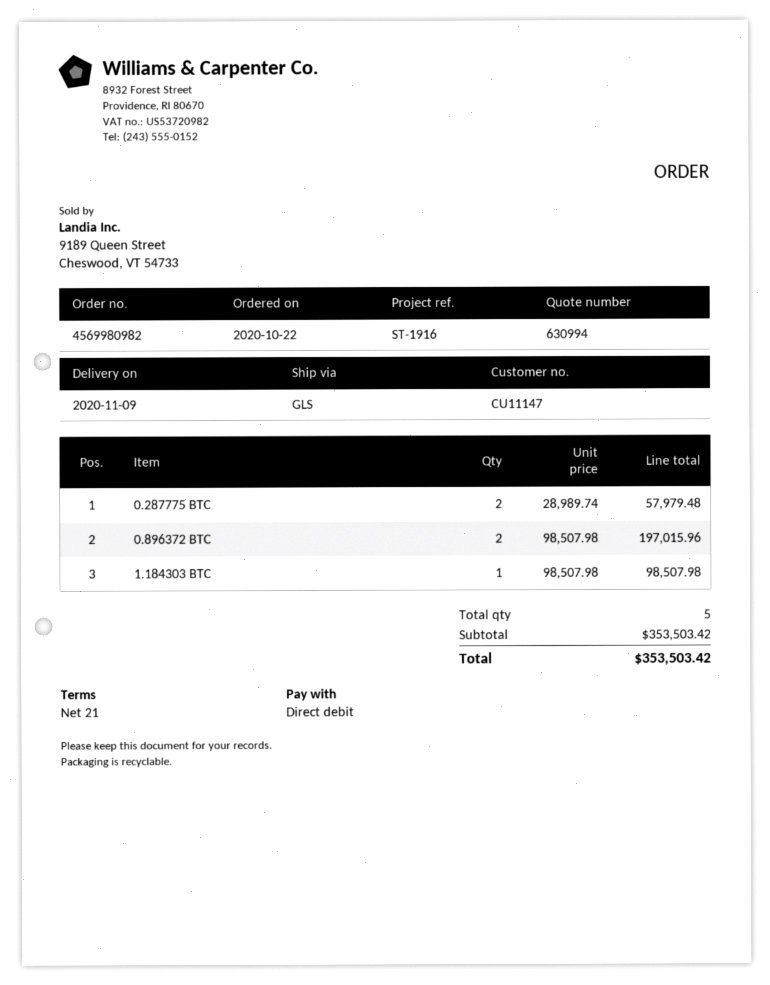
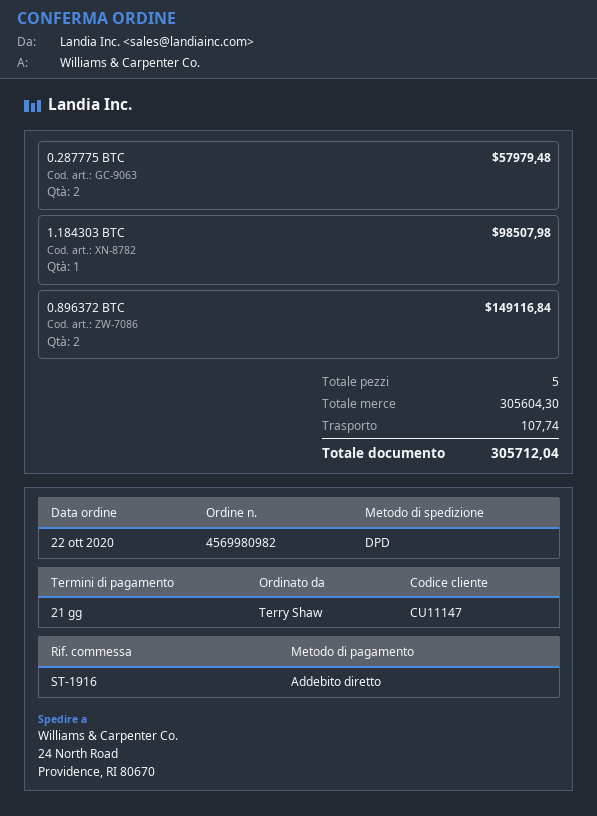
shipping method: GLS -> DPD
0.896372 BTC: 2 for 197015.96 -> 2 for 149116.84
subtotal: 353503.42 -> 305604.30
shipping: none -> 107.74
total: 353503.42 -> 305712.04

